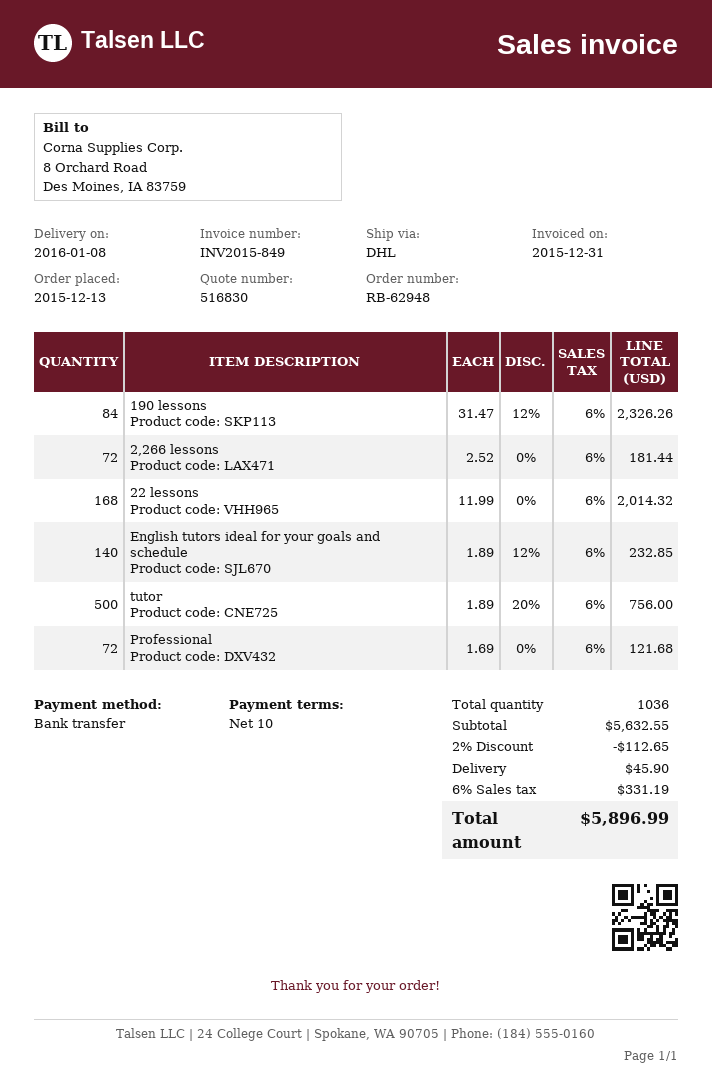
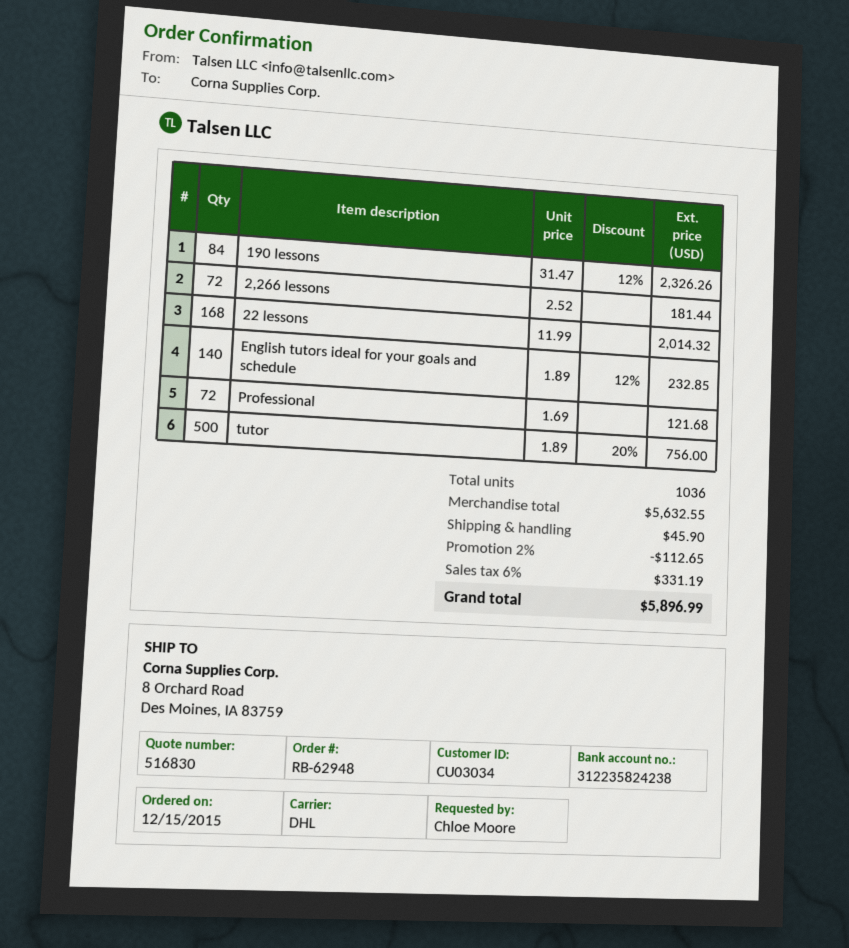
order date: 2015-12-13 -> 2015-12-15

